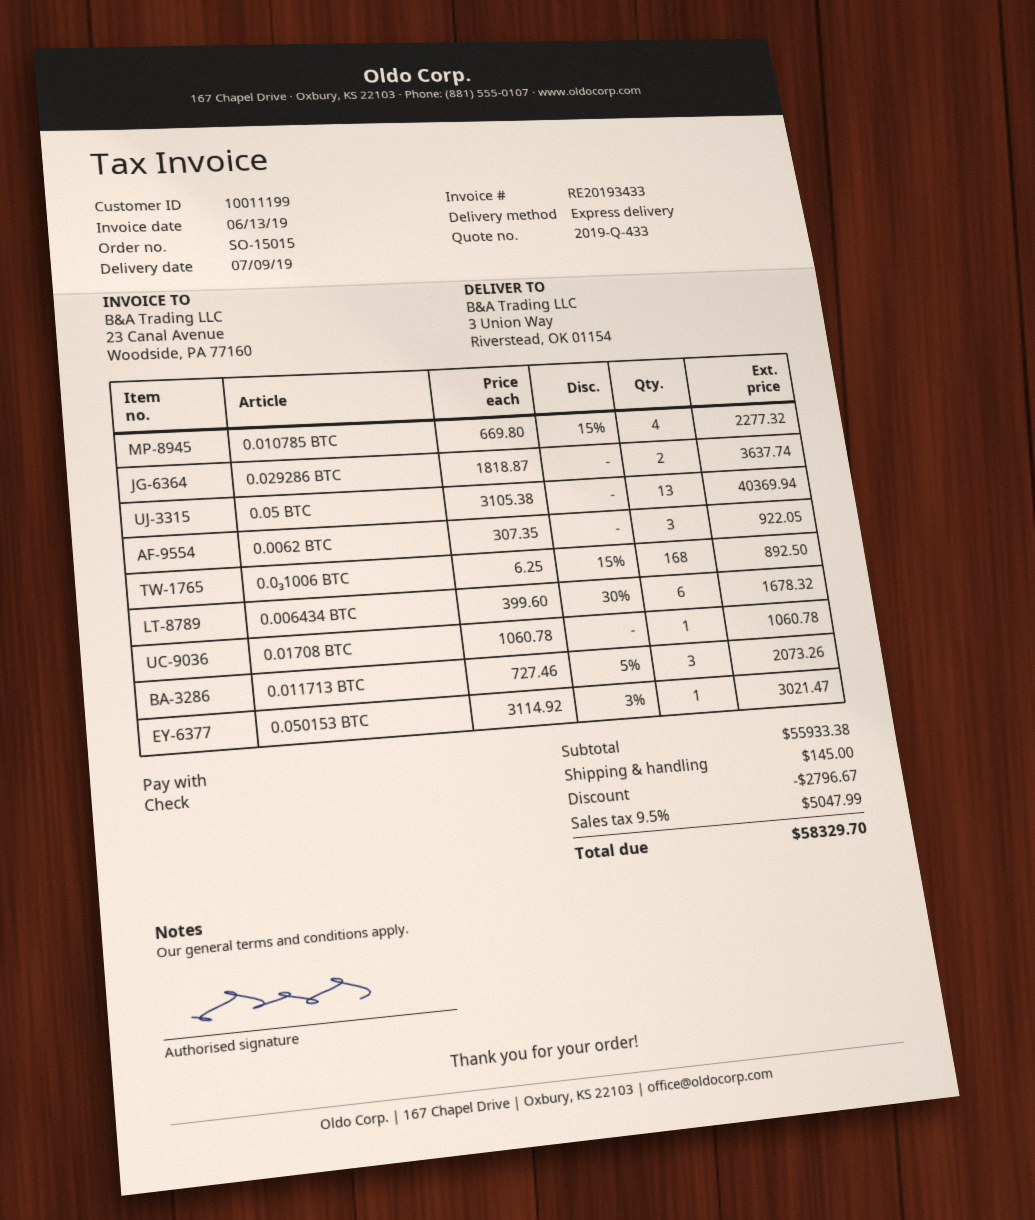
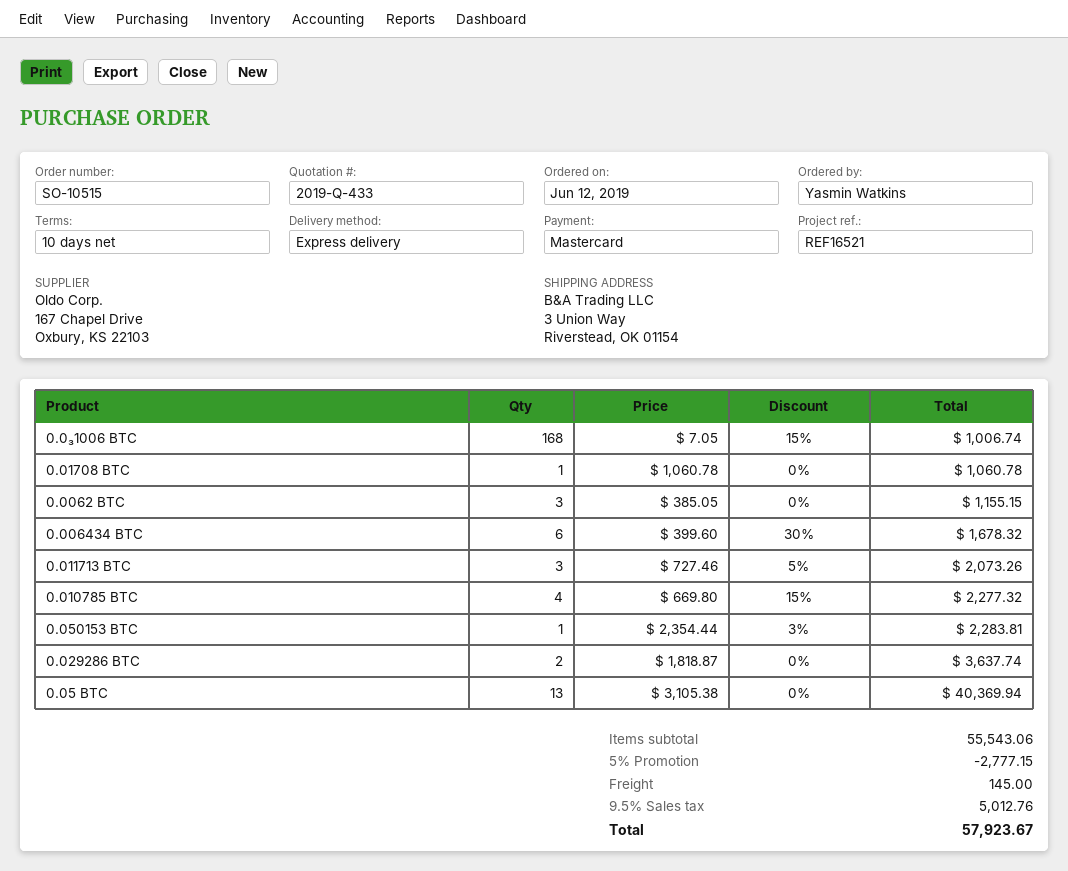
order number: SO-15015 -> SO-10515
payment method: cheque -> Mastercard
0.0062 BTC: 3 x 307.35 = 922.05 -> 3 x 385.05 = 1155.15
0.0₃1006 BTC: 168 x 6.25 - 15% = 892.50 -> 168 x 7.05 - 15% = 1006.74
0.050153 BTC: 1 x 3114.92 - 3% = 3021.47 -> 1 x 2354.44 - 3% = 2283.81
subtotal: 55933.38 -> 55543.06
discount: 2796.67 -> 2777.15
tax: 9.5% = 5047.99 -> 9.5% = 5012.76
total: 58329.70 -> 57923.67

